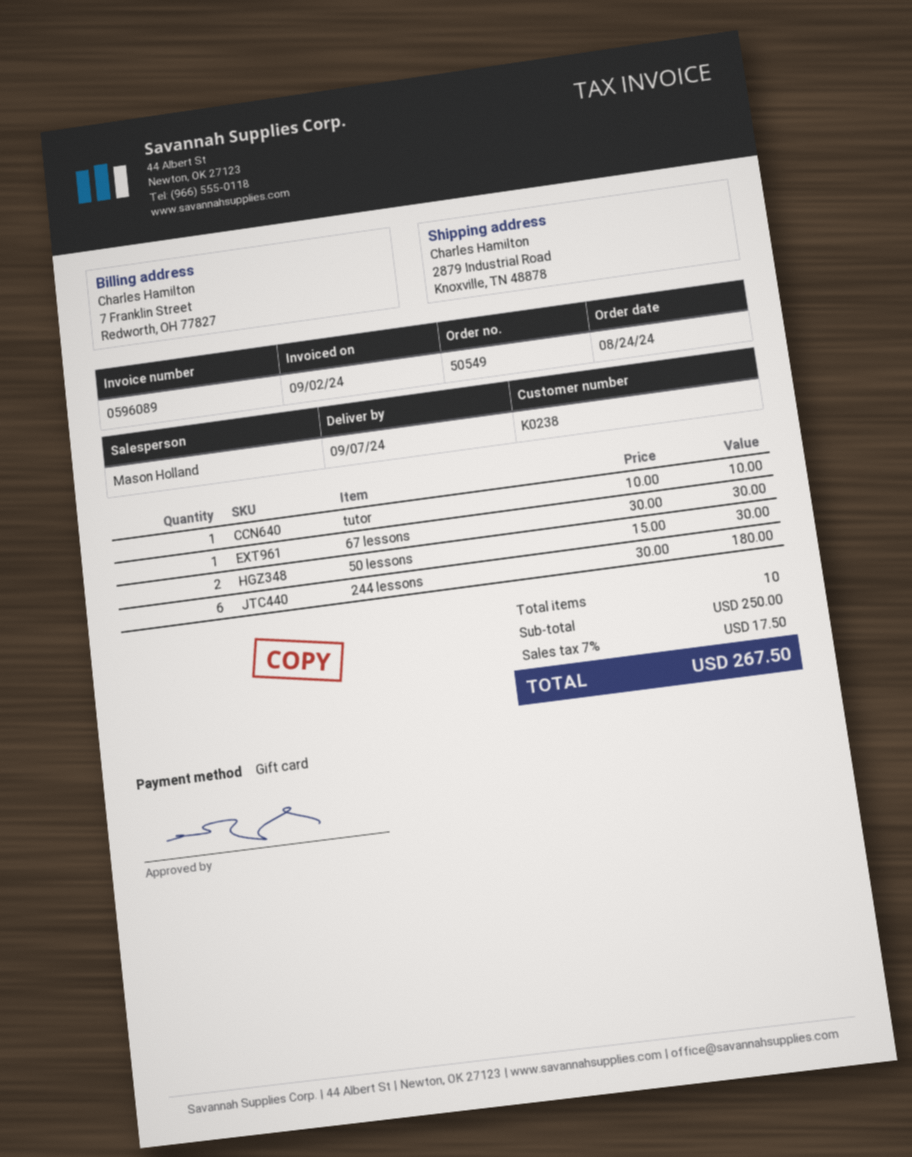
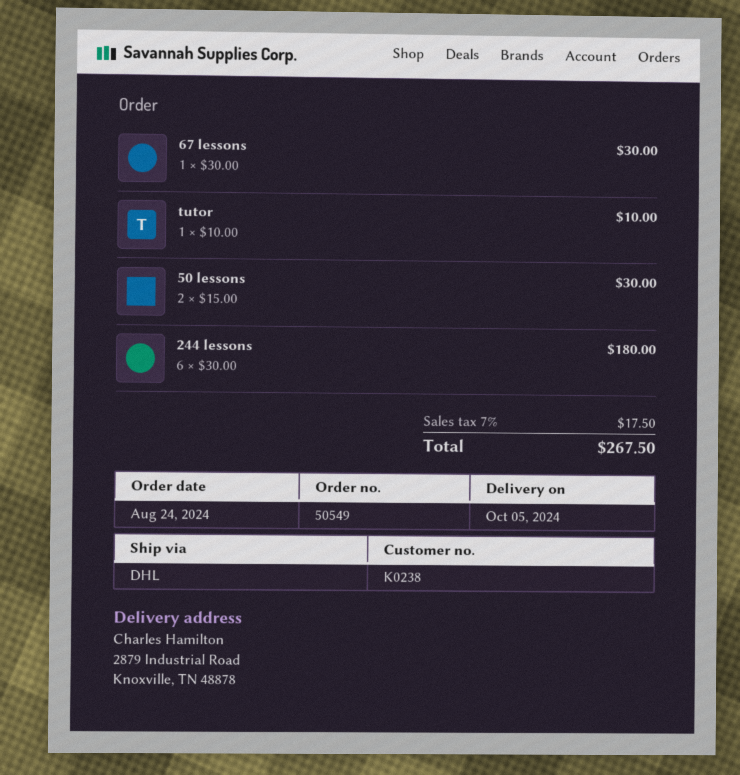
delivery date: 2024-09-07 -> 2024-10-05

